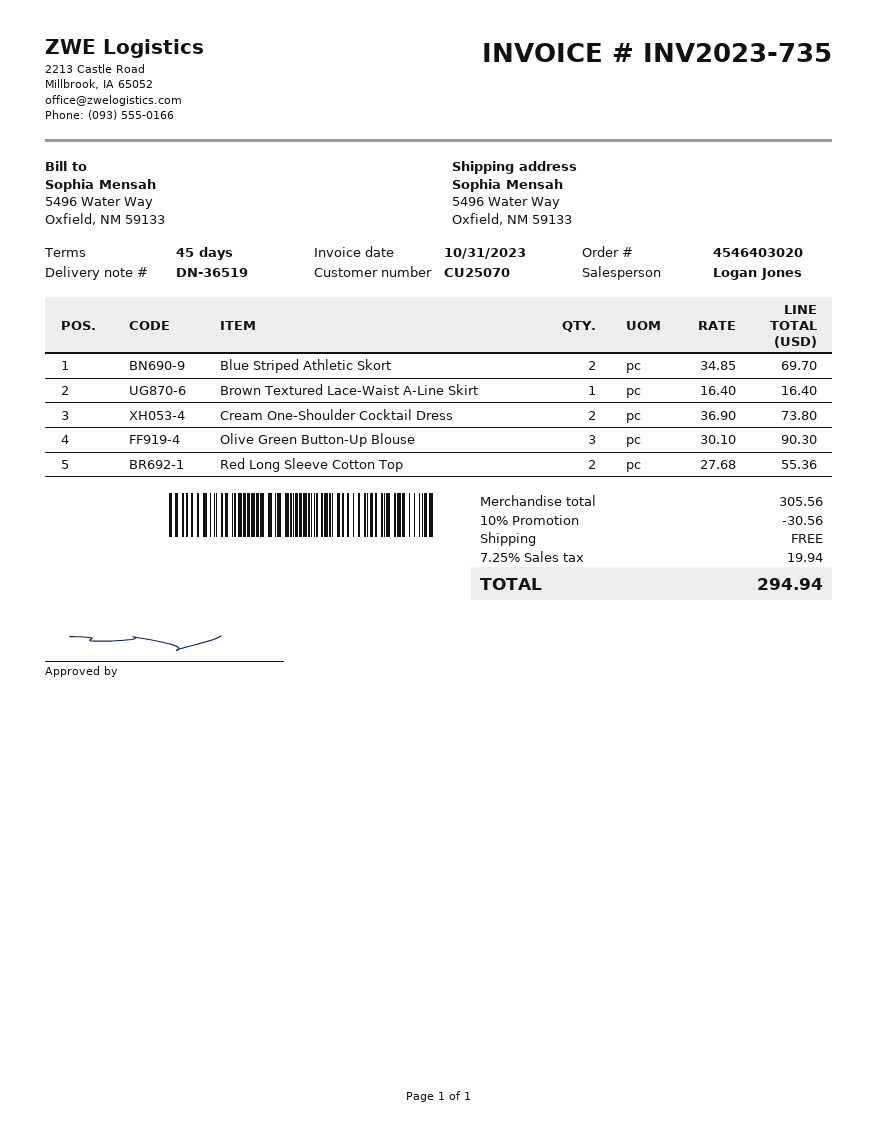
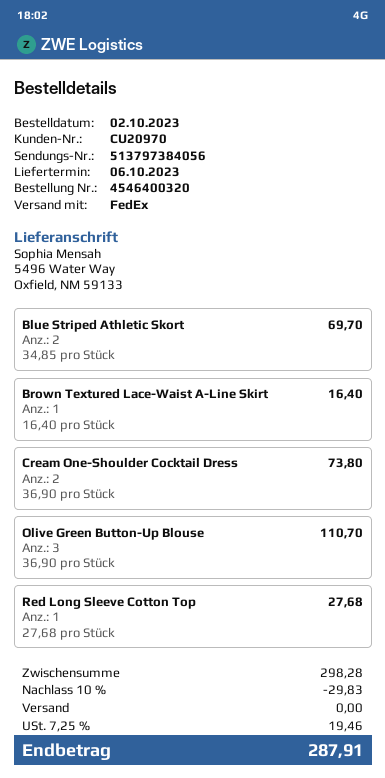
order number: 4546403020 -> 4546400320
customer number: CU25070 -> CU20970
Olive Green Button-Up Blouse: 3 x 30.10 = 90.30 -> 3 x 36.90 = 110.70
Red Long Sleeve Cotton Top: 2 x 27.68 = 55.36 -> 1 x 27.68 = 27.68
subtotal: 305.56 -> 298.28
discount: 10% = 30.56 -> 10% = 29.83
tax: 7.25% = 19.94 -> 7.25% = 19.46
total: 294.94 -> 287.91

